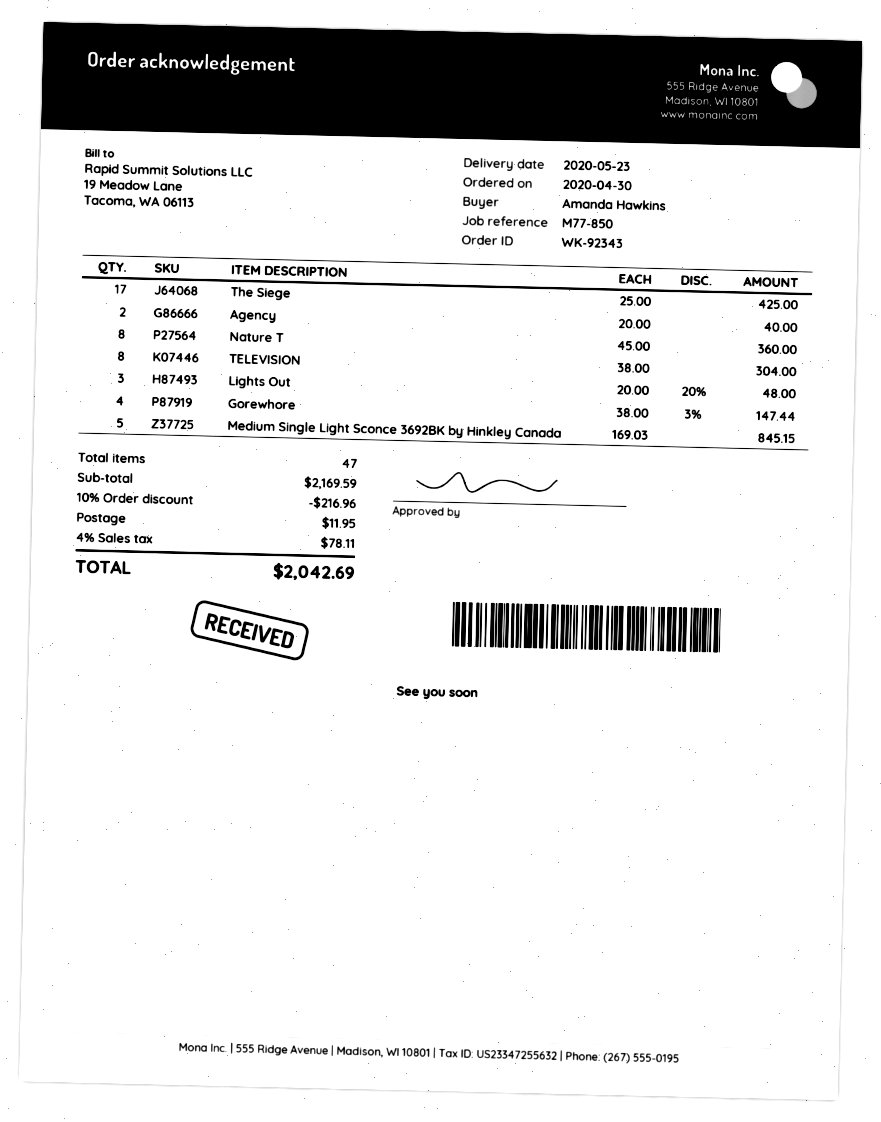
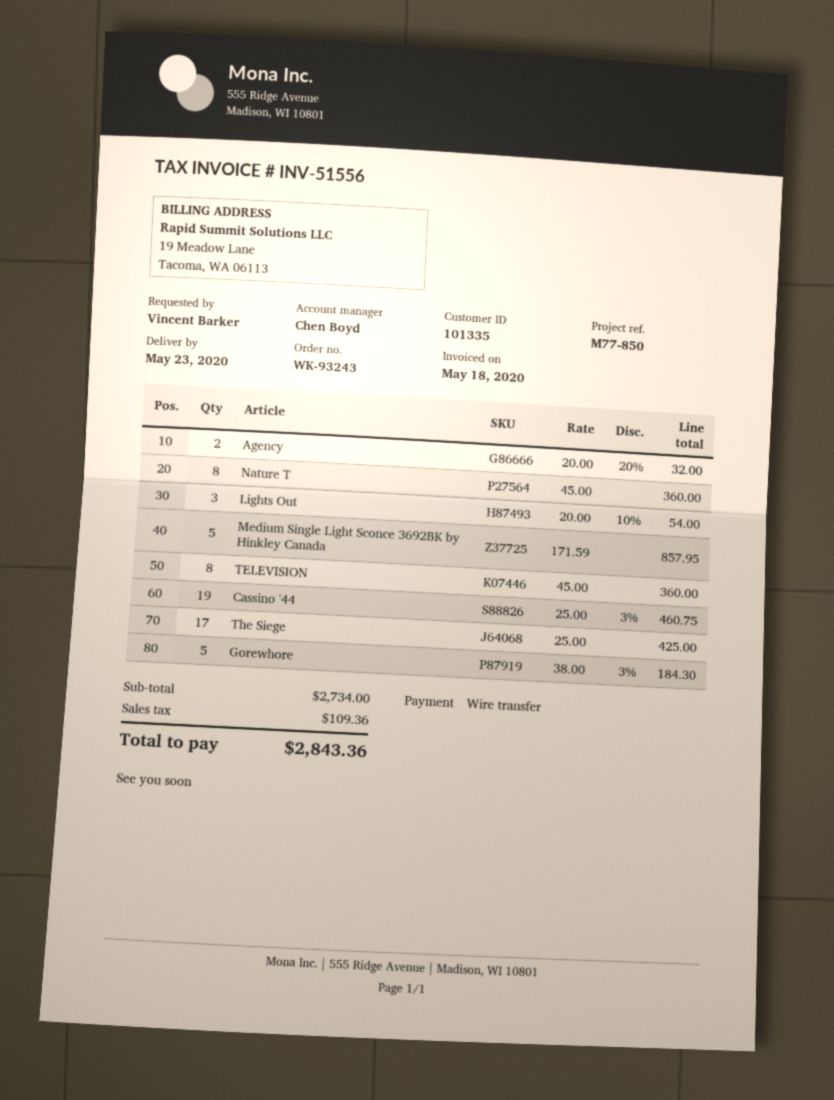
order number: WK-92343 -> WK-93243
ordered by: Amanda Hawkins -> Vincent Barker
Agency: 2 x 20.00 = 40.00 -> 2 x 20.00 - 20% = 32.00
TELEVISION: 8 x 38.00 = 304.00 -> 8 x 45.00 = 360.00
Lights Out: 3 x 20.00 - 20% = 48.00 -> 3 x 20.00 - 10% = 54.00
Gorewhore: 4 x 38.00 - 3% = 147.44 -> 5 x 38.00 - 3% = 184.30
Medium Single Light Sconce 3692BK by Hinkley Canada: 5 x 169.03 = 845.15 -> 5 x 171.59 = 857.95
Cassino '44: none -> 19 x 25.00 - 3% = 460.75
subtotal: 2169.59 -> 2734.00
discount: 10% = 216.96 -> none
shipping: 11.95 -> none
tax: 78.11 -> 109.36
total: 2042.69 -> 2843.36

